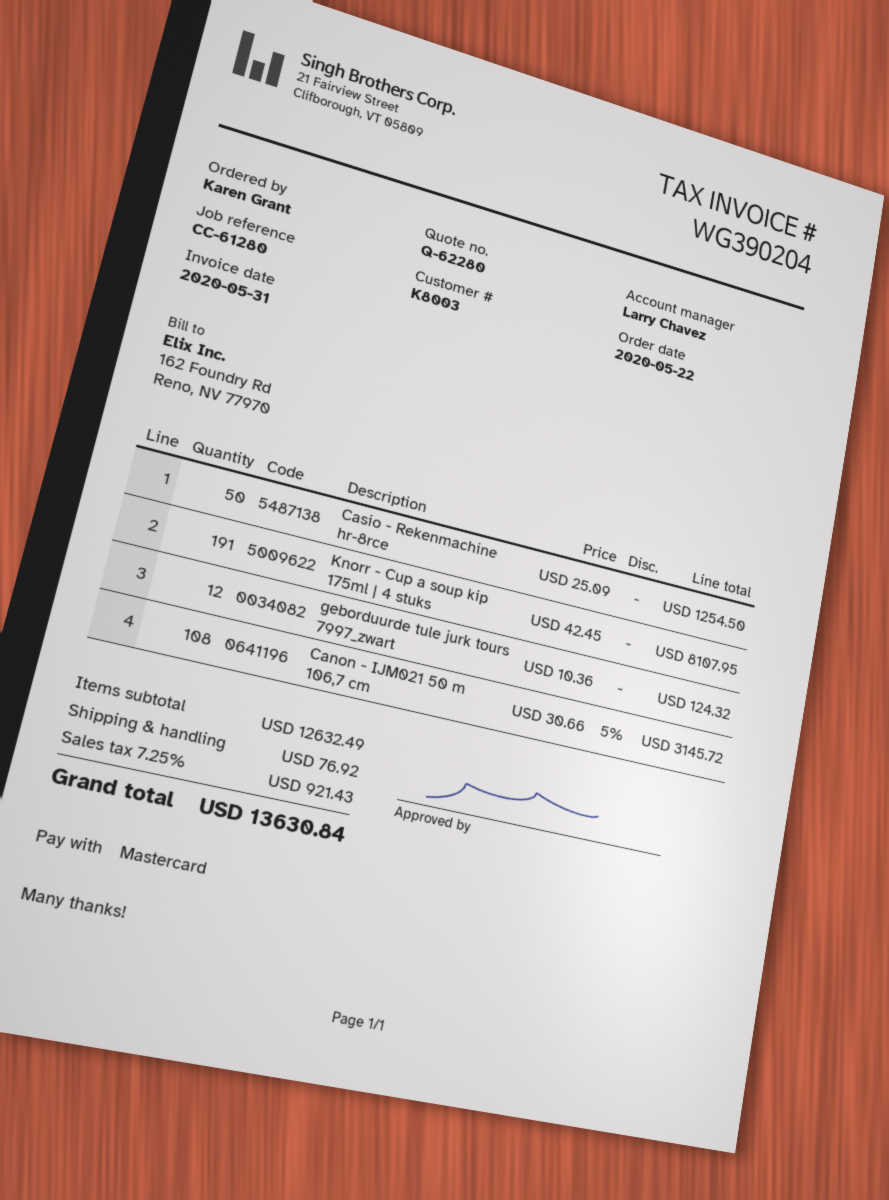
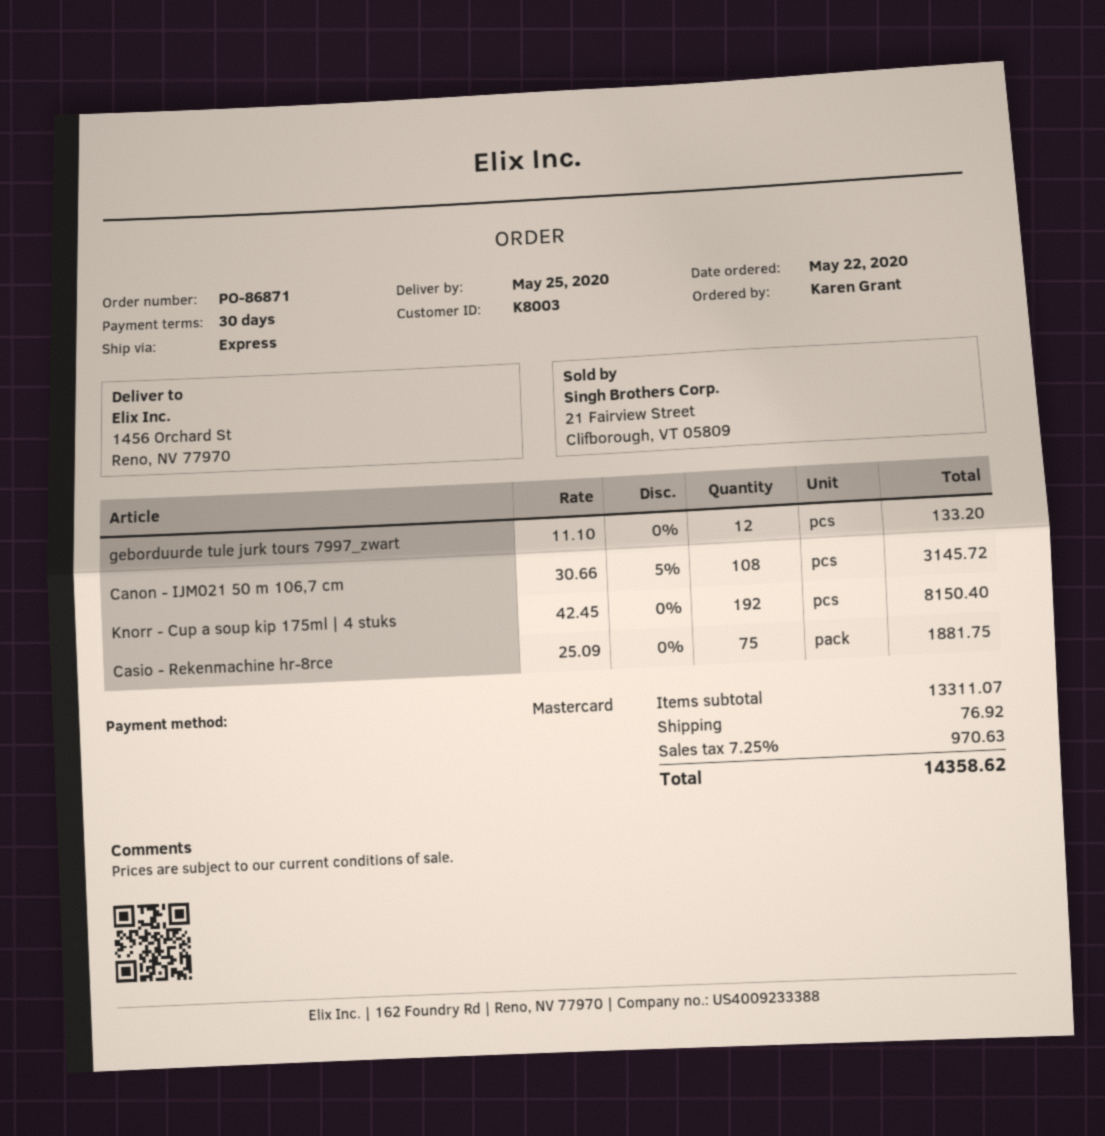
Casio - Rekenmachine hr-8rce: 50 x 25.09 = 1254.50 -> 75 x 25.09 = 1881.75
Knorr - Cup a soup kip 175ml | 4 stuks: 191 x 42.45 = 8107.95 -> 192 x 42.45 = 8150.40
geborduurde tule jurk tours 7997_zwart: 12 x 10.36 = 124.32 -> 12 x 11.10 = 133.20
subtotal: 12632.49 -> 13311.07
tax: 7.25% = 921.43 -> 7.25% = 970.63
total: 13630.84 -> 14358.62

